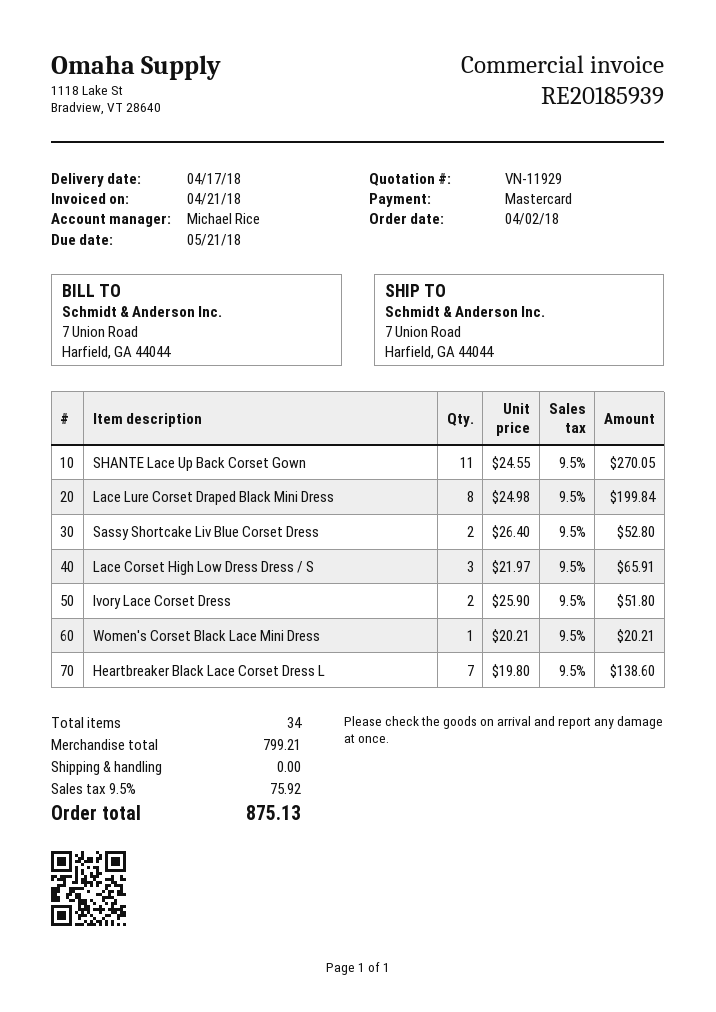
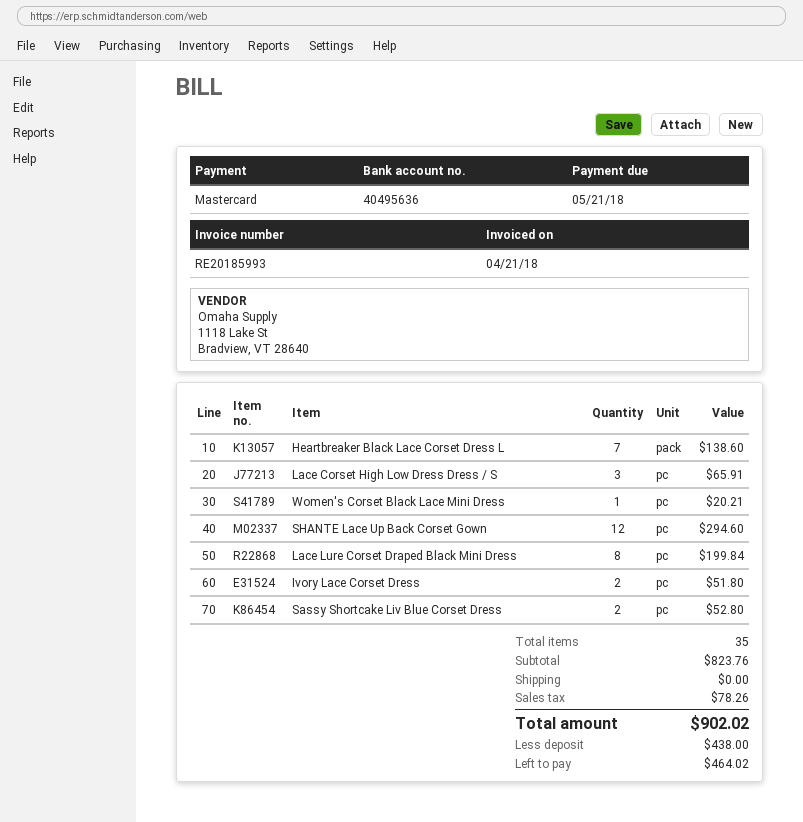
invoice number: RE20185939 -> RE20185993
SHANTE Lace Up Back Corset Gown: 11 for 270.05 -> 12 for 294.60
total quantity: 34 -> 35
subtotal: 799.21 -> 823.76
tax: 75.92 -> 78.26
total: 875.13 -> 902.02

